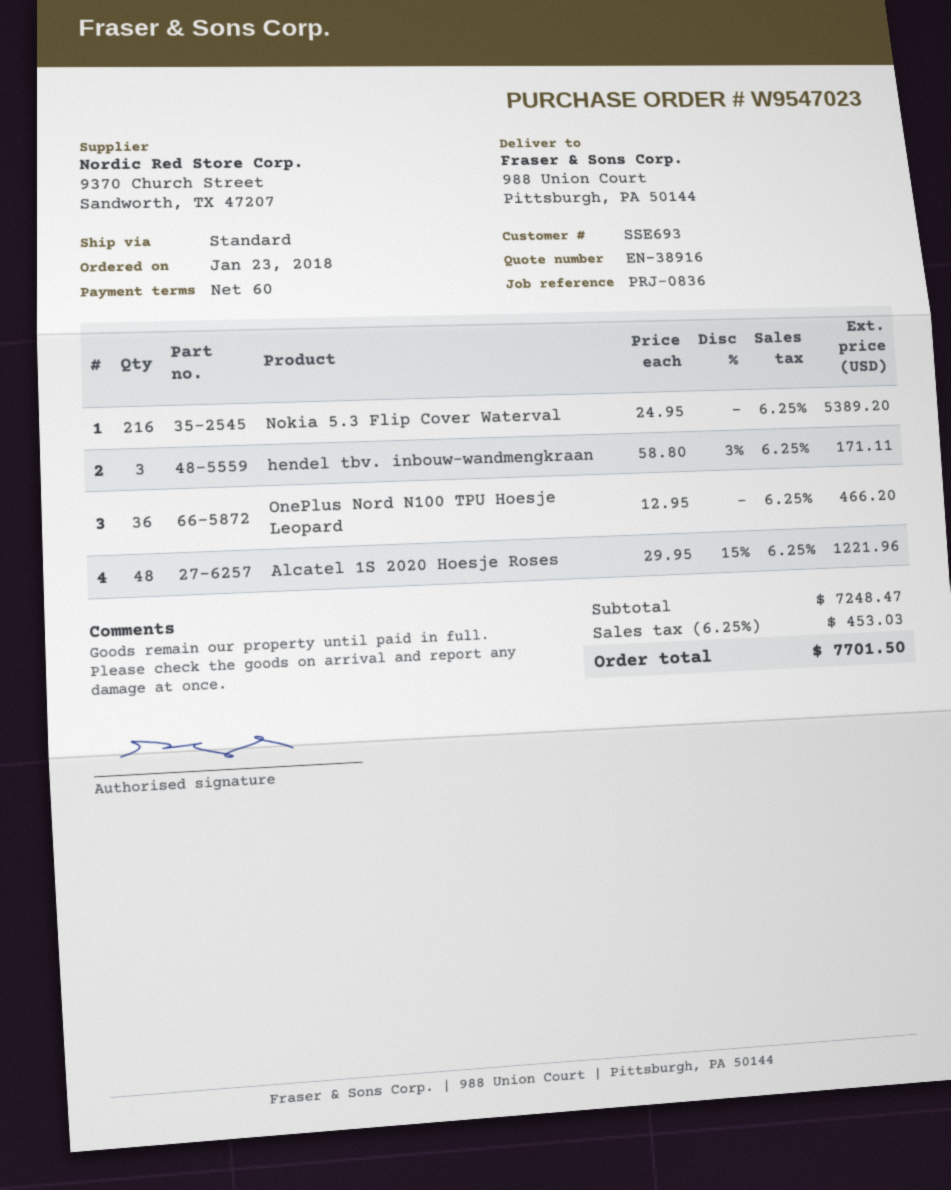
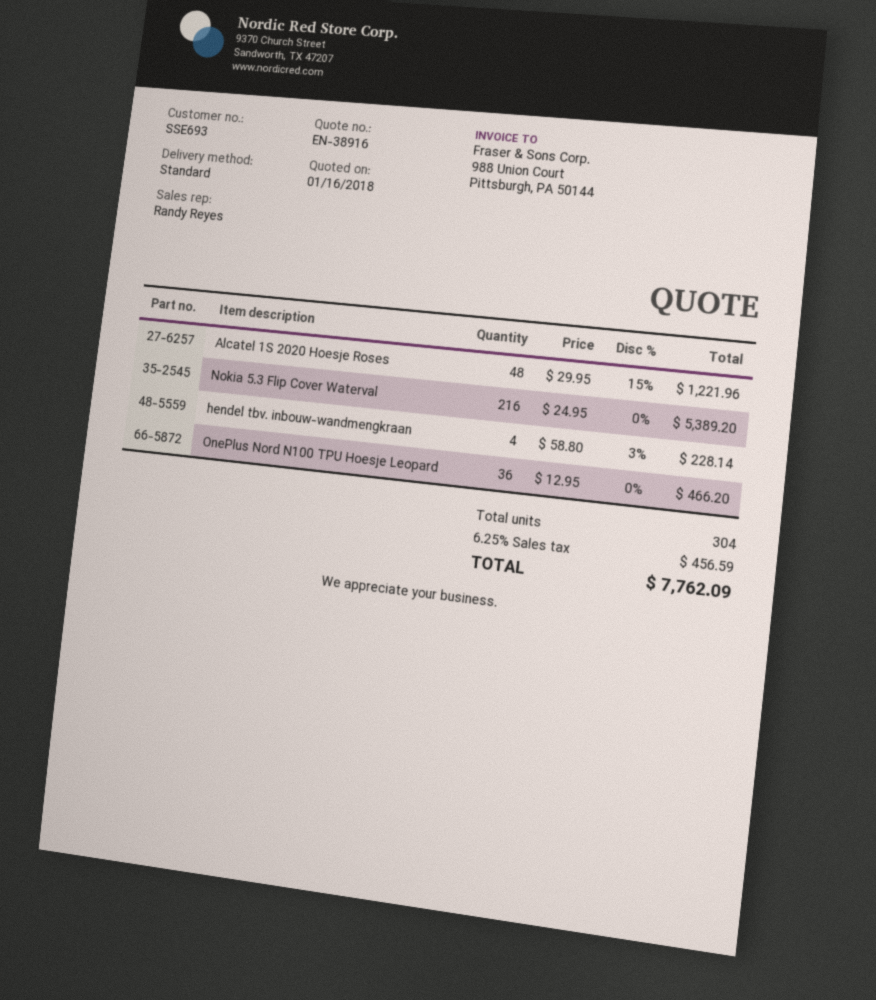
hendel tbv. inbouw-wandmengkraan: 3 x 58.80 - 3% = 171.11 -> 4 x 58.80 - 3% = 228.14
tax: 6.25% = 453.03 -> 6.25% = 456.59
total: 7701.50 -> 7762.09

